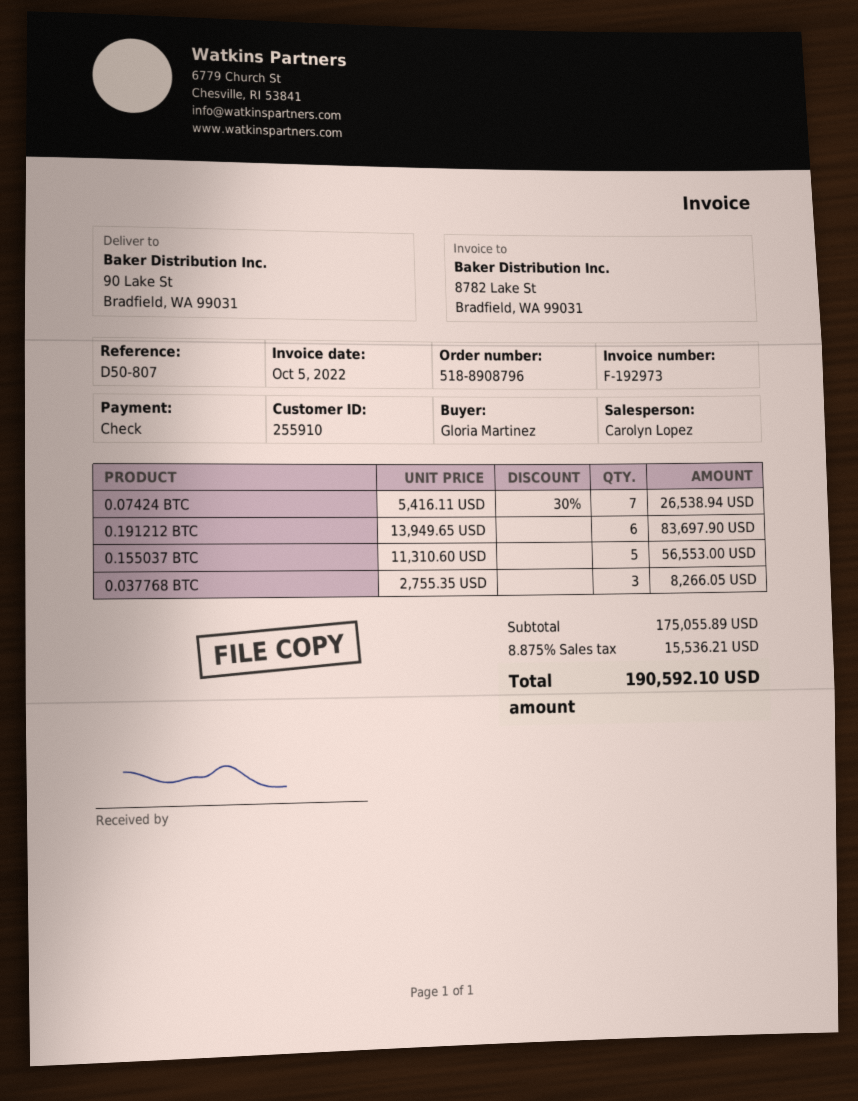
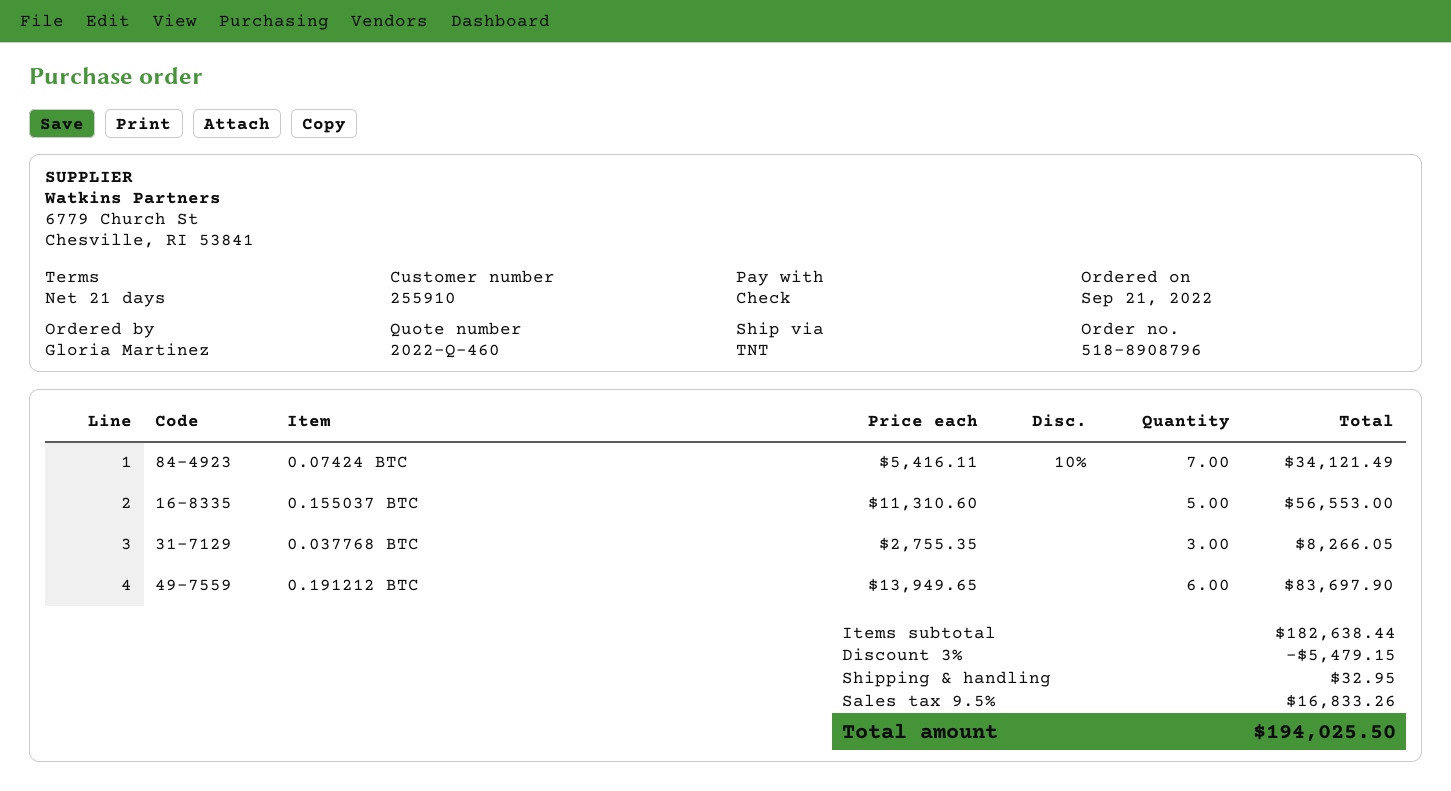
0.07424 BTC: 7 x 5416.11 - 30% = 26538.94 -> 7 x 5416.11 - 10% = 34121.49
subtotal: 175055.89 -> 182638.44
discount: none -> 3% = 5479.15
shipping: none -> 32.95
tax: 8.875% = 15536.21 -> 9.5% = 16833.26
total: 190592.10 -> 194025.50

